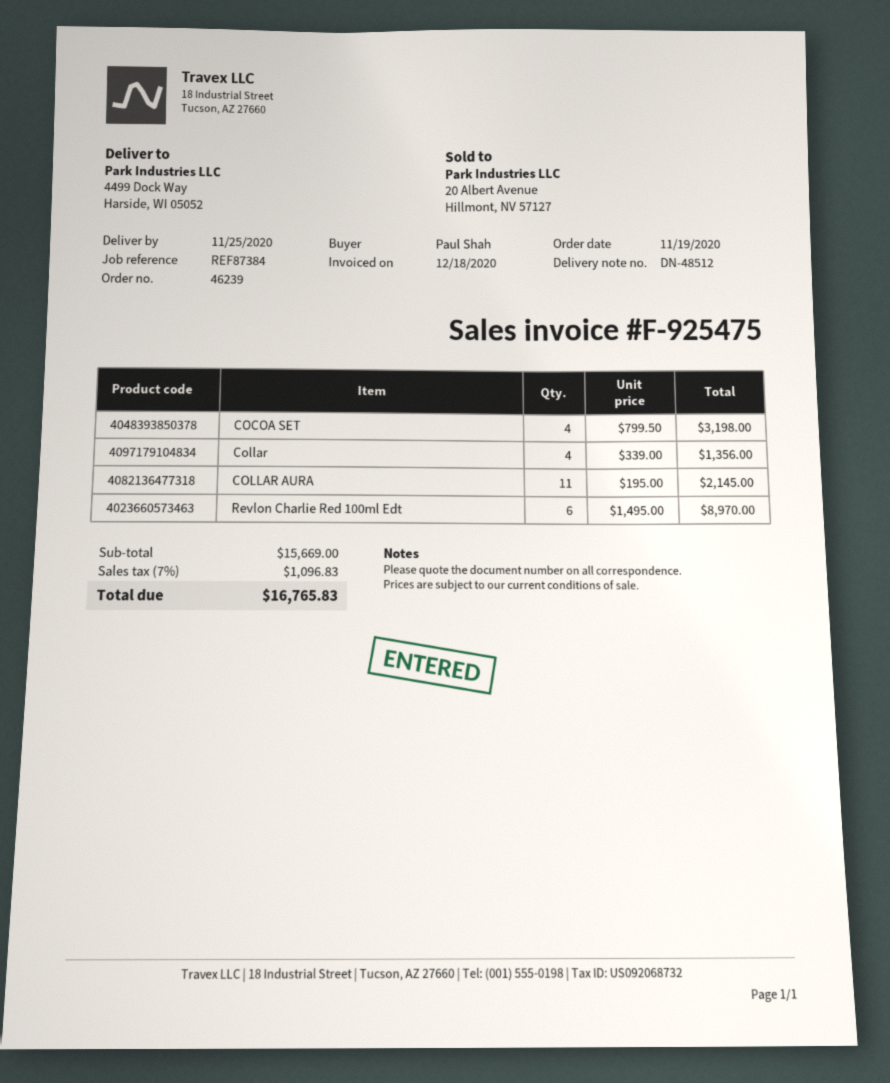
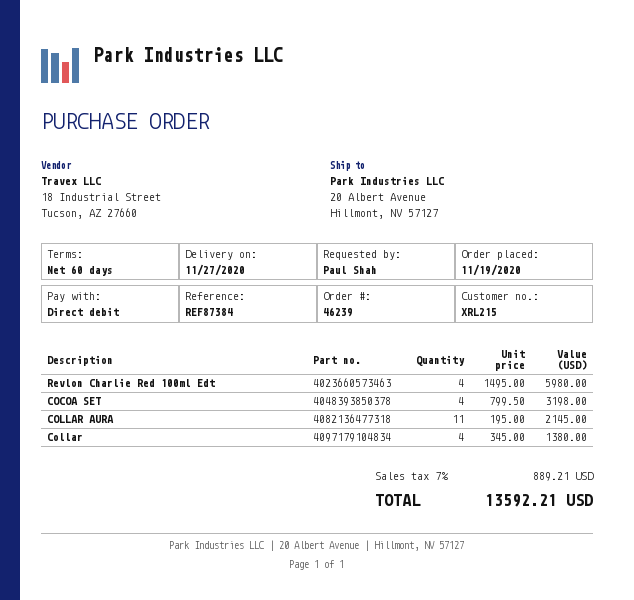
delivery date: 2020-11-25 -> 2020-11-27
ship to: 4499 Dock Way, Harside, WI 05052 -> 20 Albert Avenue, Hillmont, NV 57127
Collar: 4 x 339.00 = 1356.00 -> 4 x 345.00 = 1380.00
Revlon Charlie Red 100ml Edt: 6 x 1495.00 = 8970.00 -> 4 x 1495.00 = 5980.00
tax: 7% = 1096.83 -> 7% = 889.21
total: 16765.83 -> 13592.21

